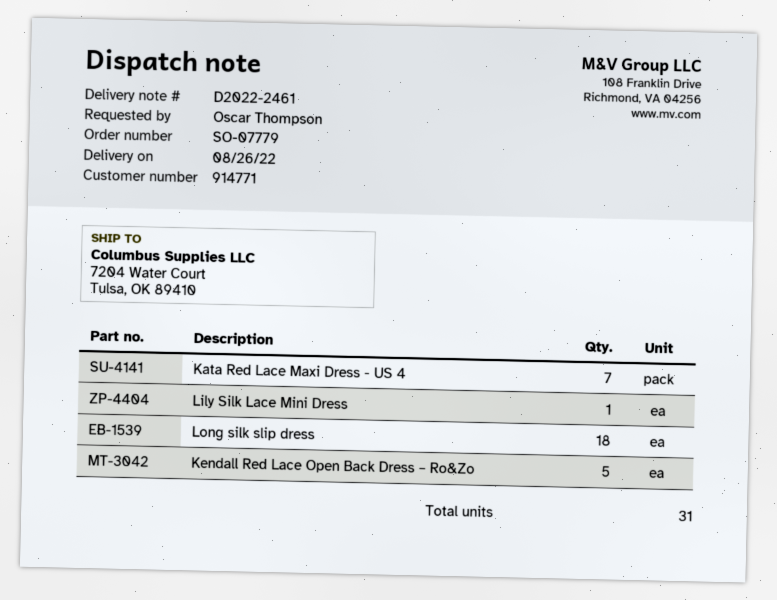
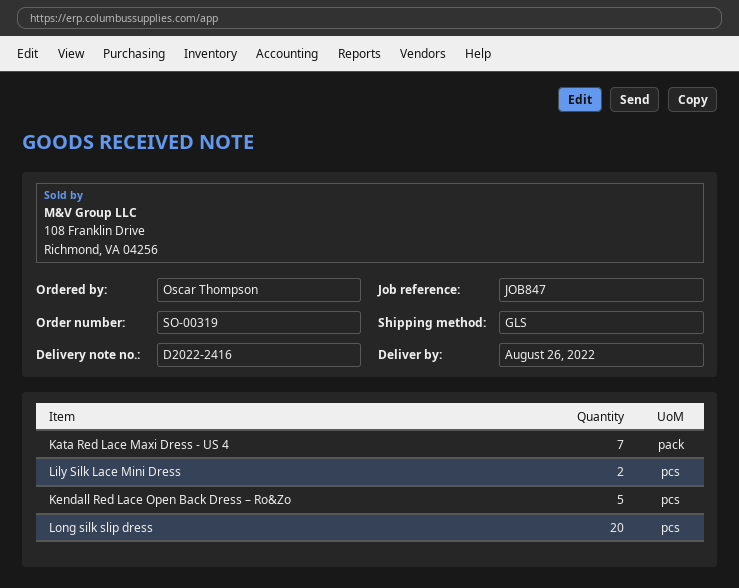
order number: SO-07779 -> SO-00319
delivery note number: D2022-2461 -> D2022-2416
Lily Silk Lace Mini Dress: 1 -> 2
Long silk slip dress: 18 -> 20

